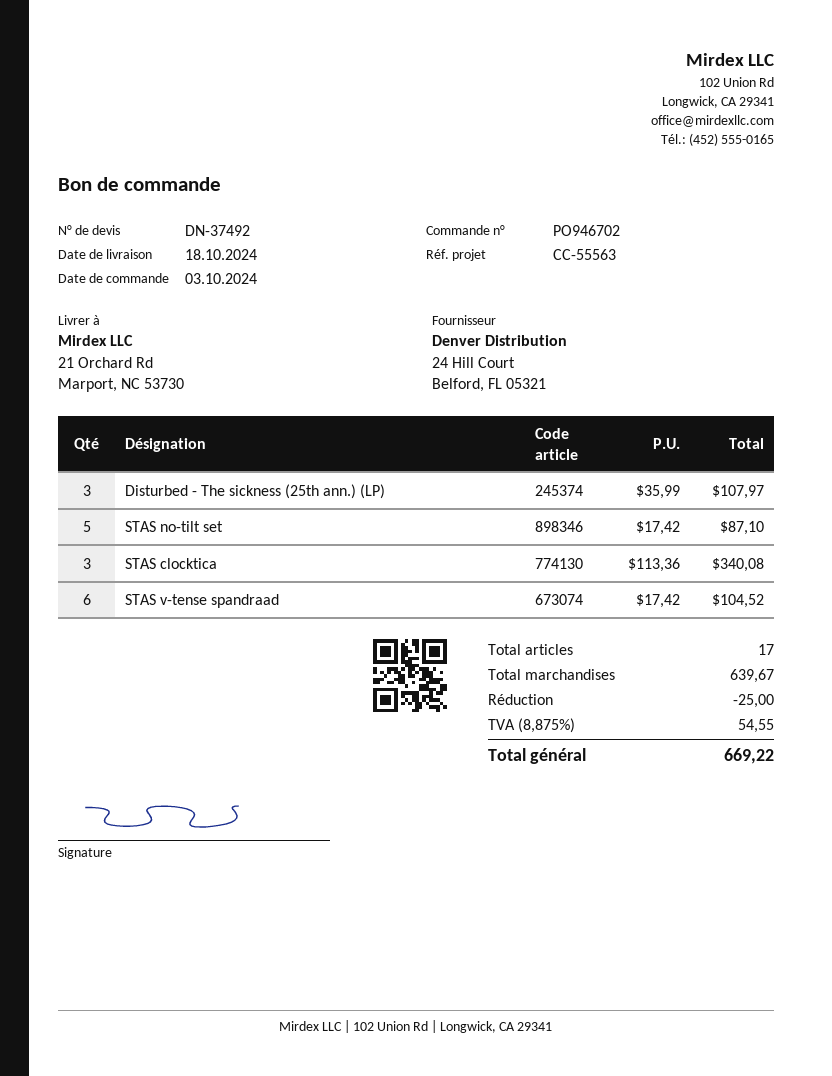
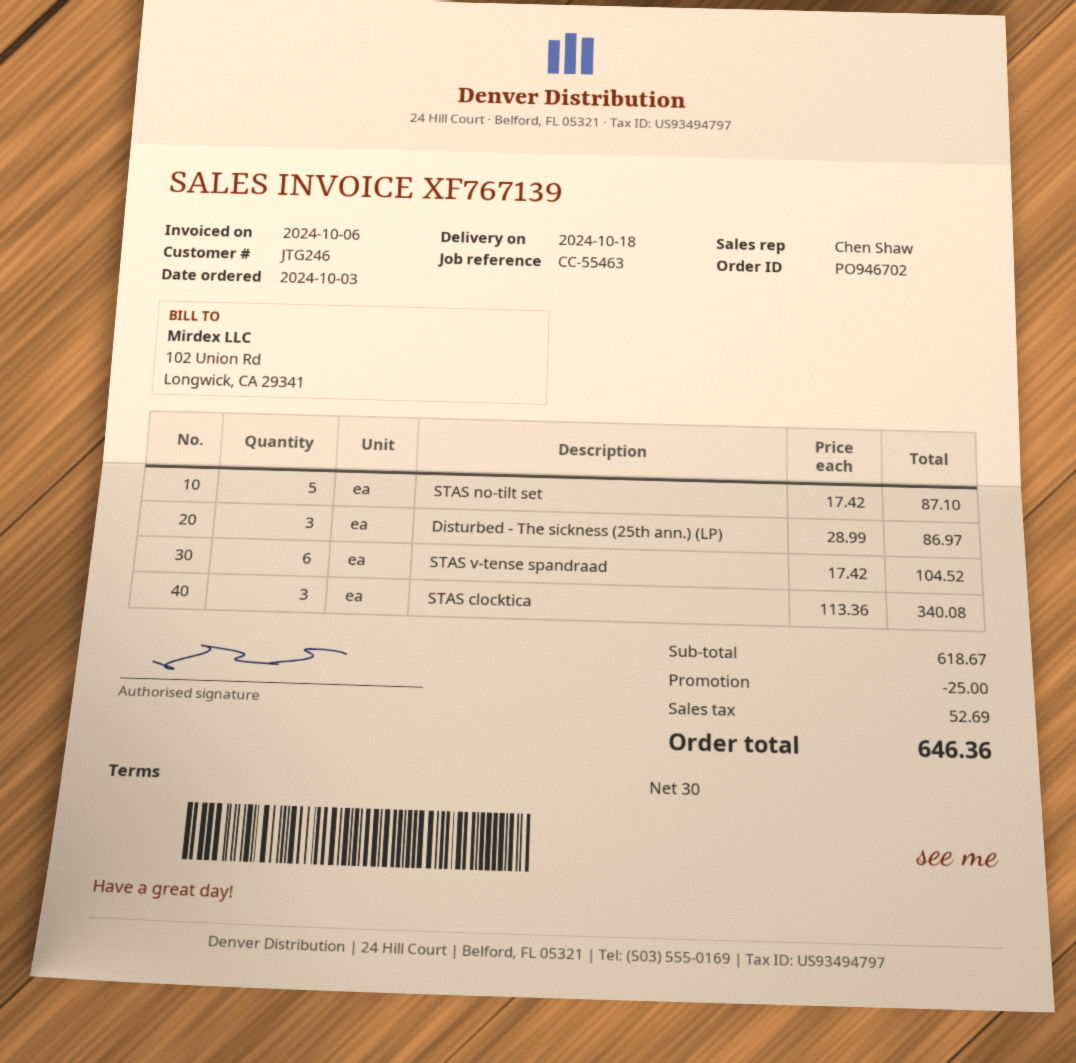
reference: CC-55563 -> CC-55463
Disturbed - The sickness (25th ann.) (LP): 3 x 35.99 = 107.97 -> 3 x 28.99 = 86.97
subtotal: 639.67 -> 618.67
tax: 54.55 -> 52.69
total: 669.22 -> 646.36

